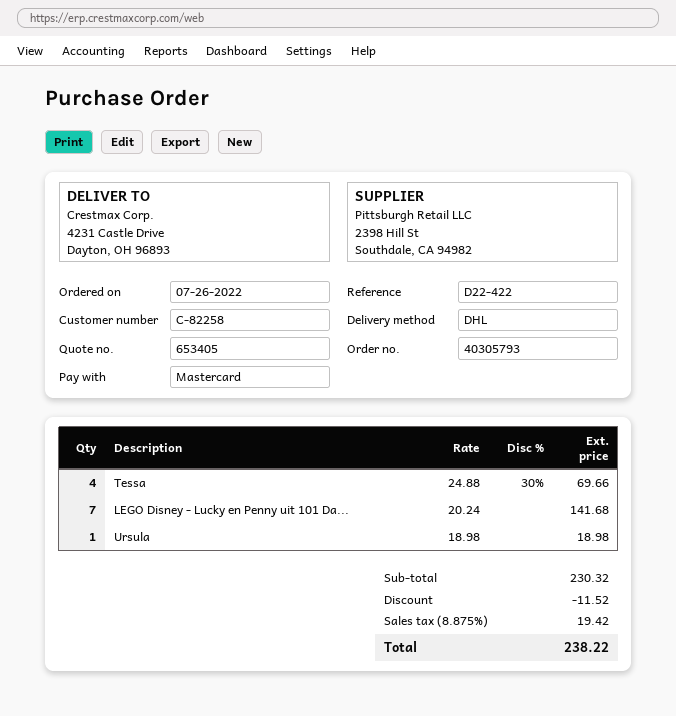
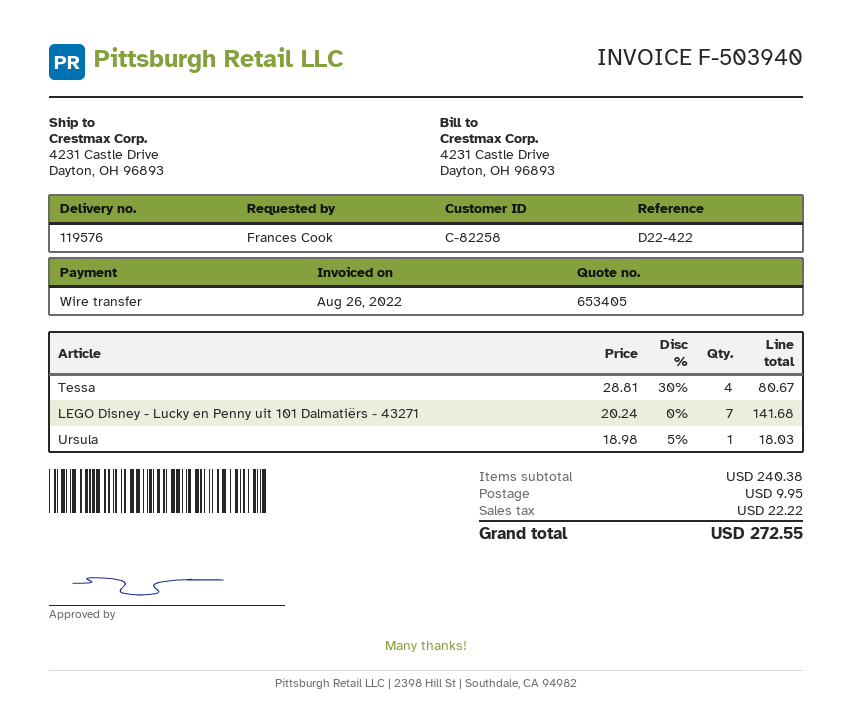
payment method: Mastercard -> bank transfer
Tessa: 4 x 24.88 - 30% = 69.66 -> 4 x 28.81 - 30% = 80.67
Ursula: 1 x 18.98 = 18.98 -> 1 x 18.98 - 5% = 18.03
subtotal: 230.32 -> 240.38
discount: 11.52 -> none
shipping: none -> 9.95
tax: 19.42 -> 22.22
total: 238.22 -> 272.55

